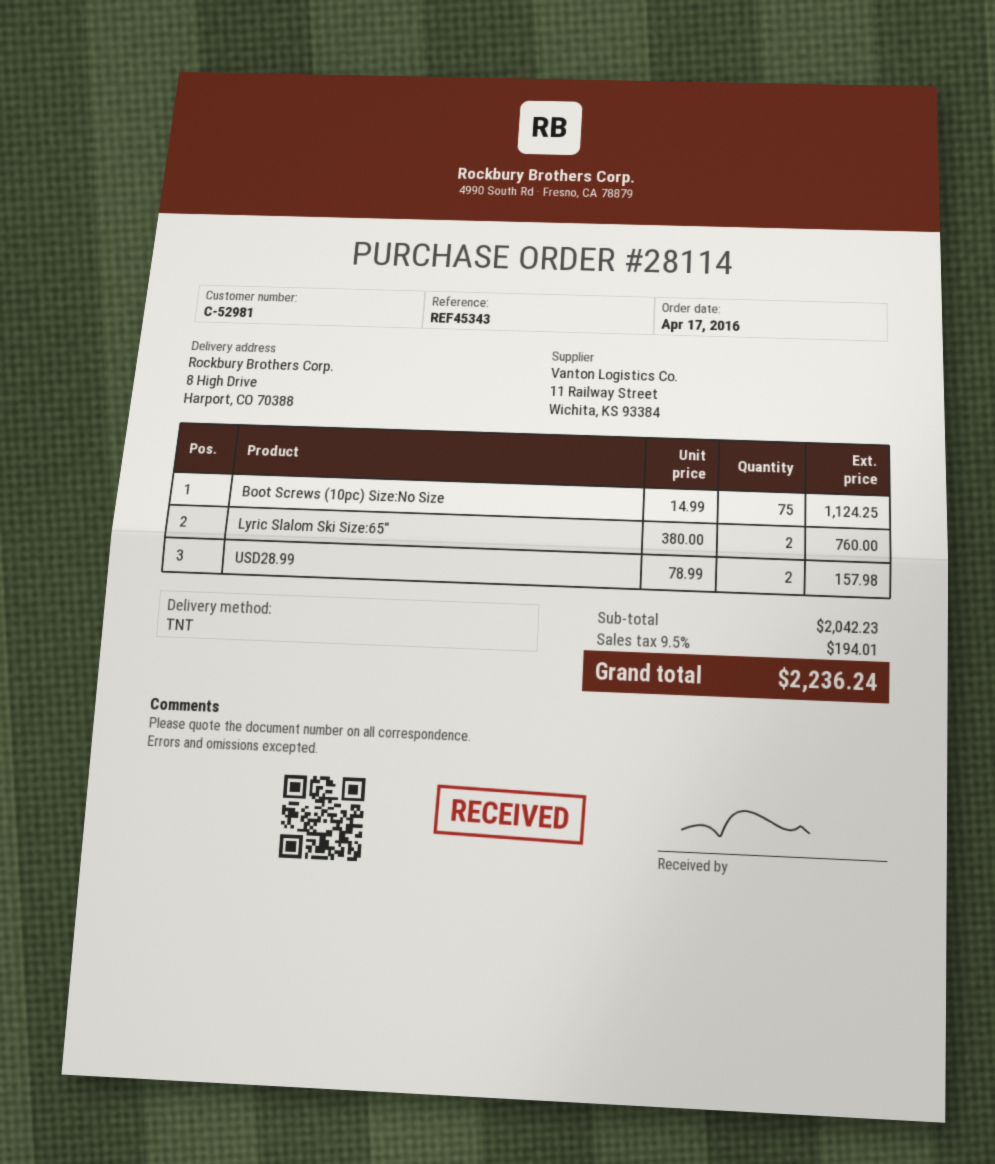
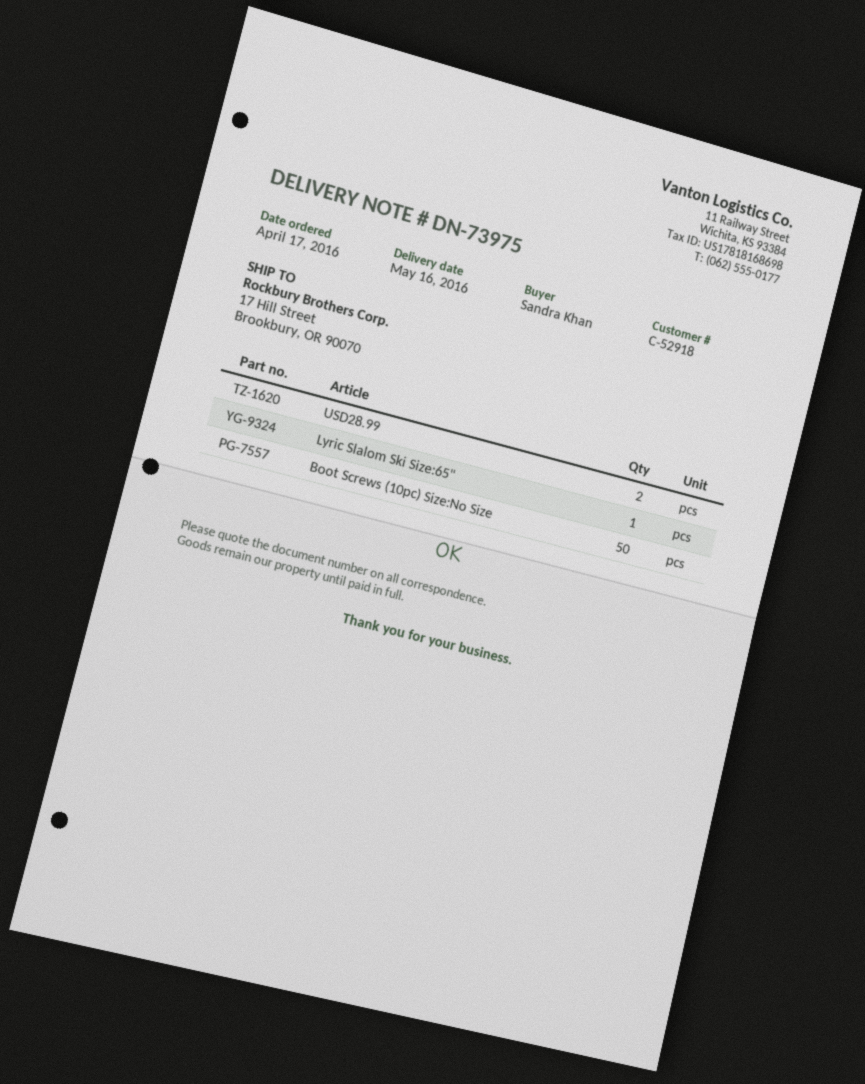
customer number: C-52981 -> C-52918
ship to: 8 High Drive, Harport, CO 70388 -> 17 Hill Street, Brookbury, OR 90070
Boot Screws (10pc) Size:No Size: 75 -> 50
Lyric Slalom Ski Size:65": 2 -> 1

